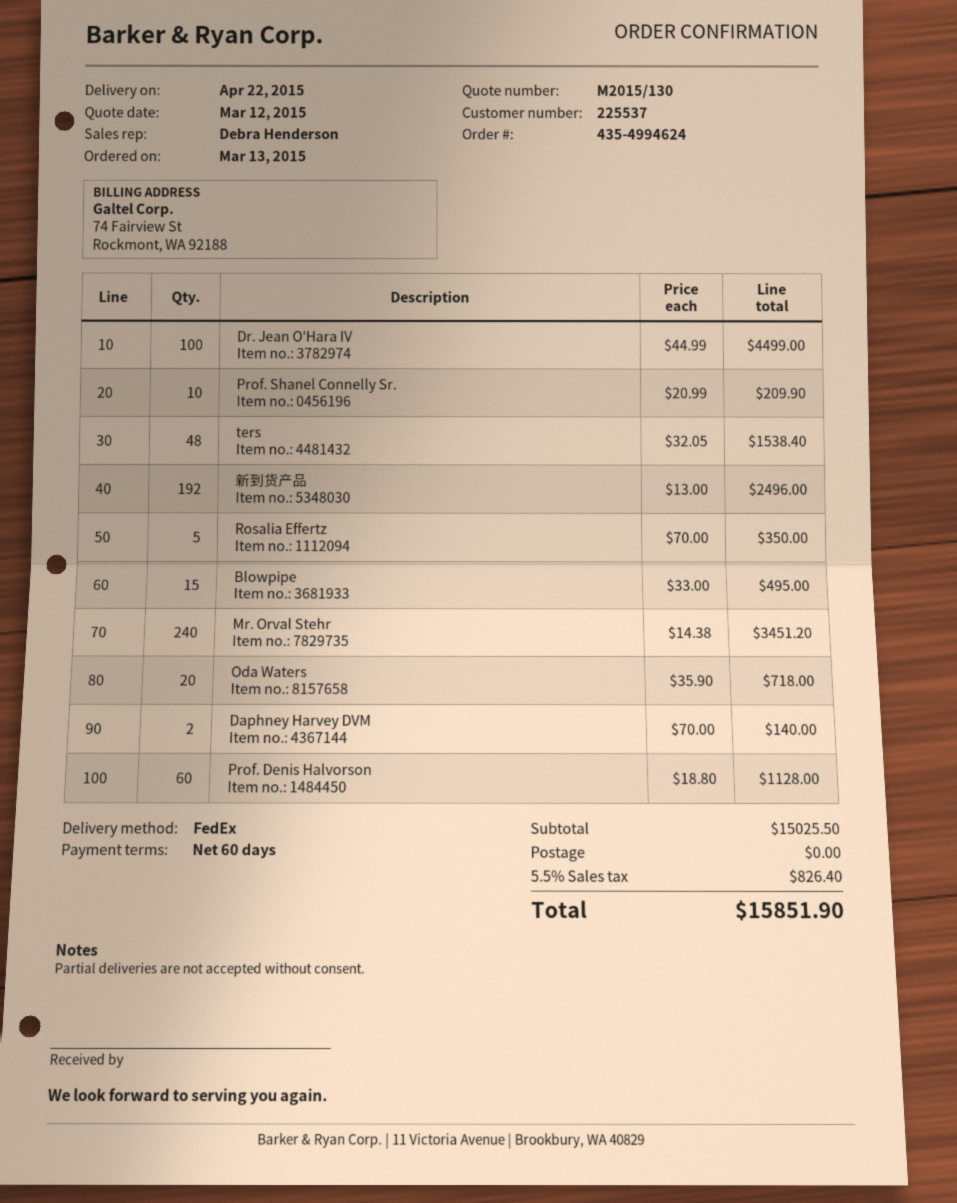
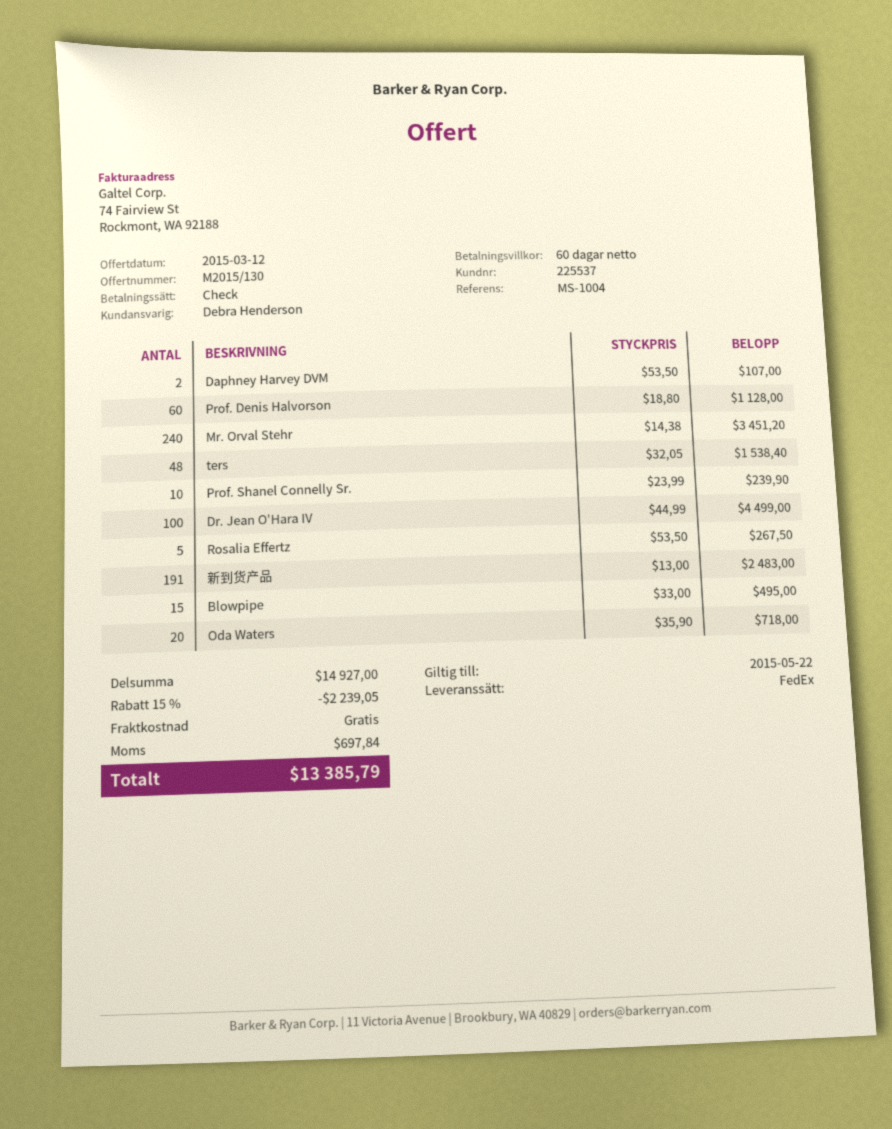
Prof. Shanel Connelly Sr.: 10 x 20.99 = 209.90 -> 10 x 23.99 = 239.90
新到货产品: 192 x 13.00 = 2496.00 -> 191 x 13.00 = 2483.00
Rosalia Effertz: 5 x 70.00 = 350.00 -> 5 x 53.50 = 267.50
Daphney Harvey DVM: 2 x 70.00 = 140.00 -> 2 x 53.50 = 107.00
subtotal: 15025.50 -> 14927.00
discount: none -> 15% = 2239.05
tax: 826.40 -> 697.84
total: 15851.90 -> 13385.79

